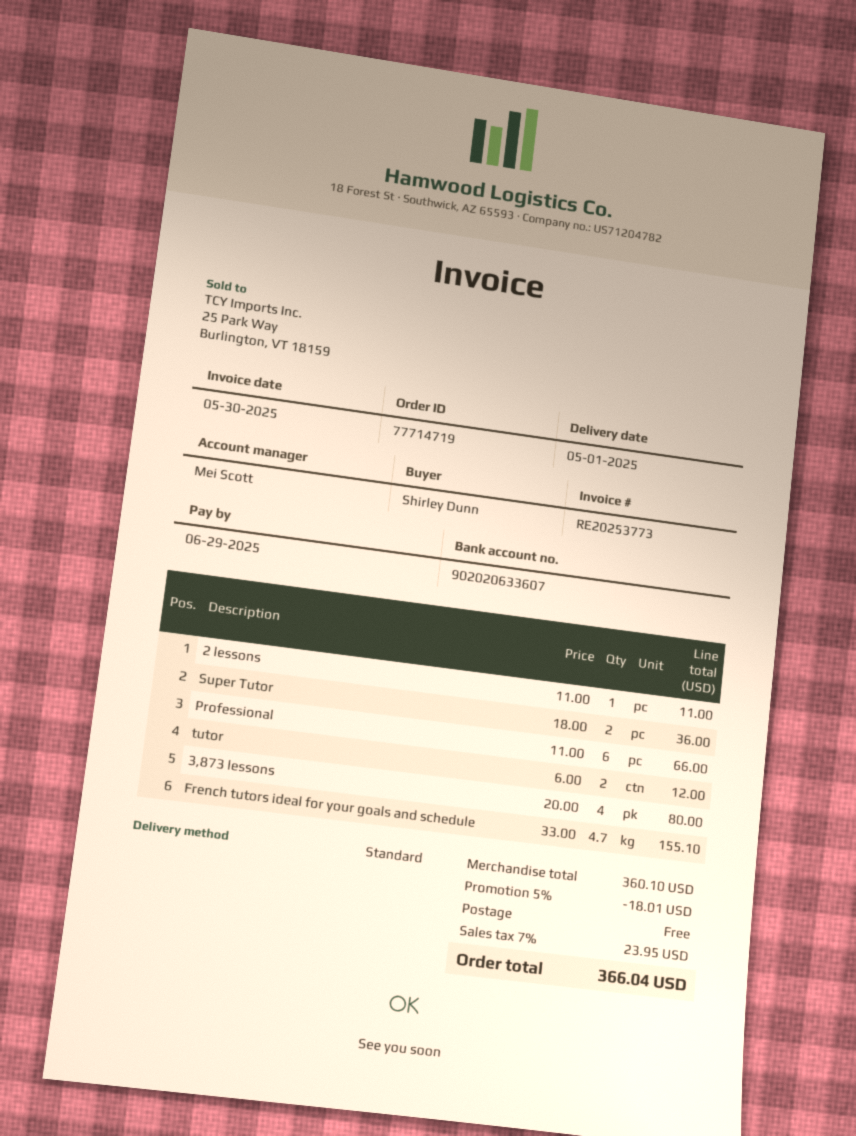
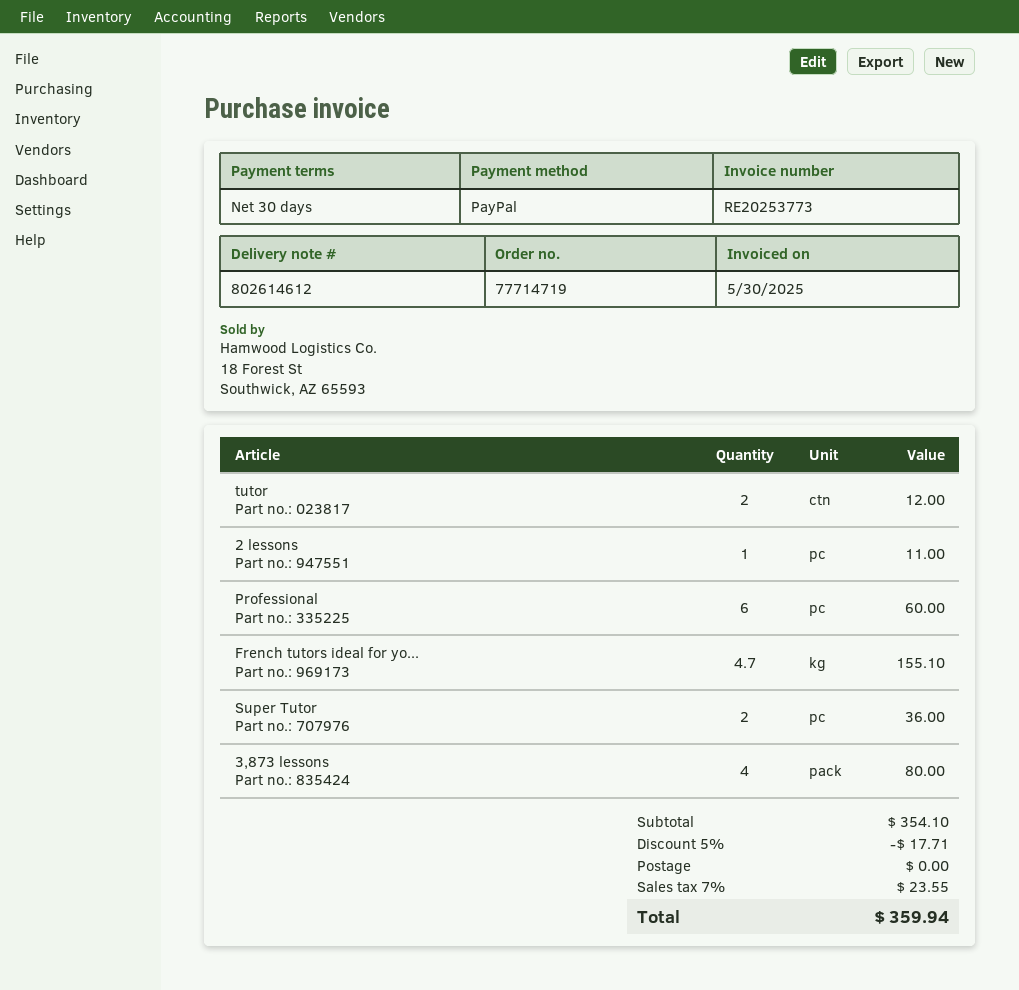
Professional: 6 for 66.00 -> 6 for 60.00
subtotal: 360.10 -> 354.10
discount: 5% = 18.01 -> 5% = 17.71
tax: 7% = 23.95 -> 7% = 23.55
total: 366.04 -> 359.94

